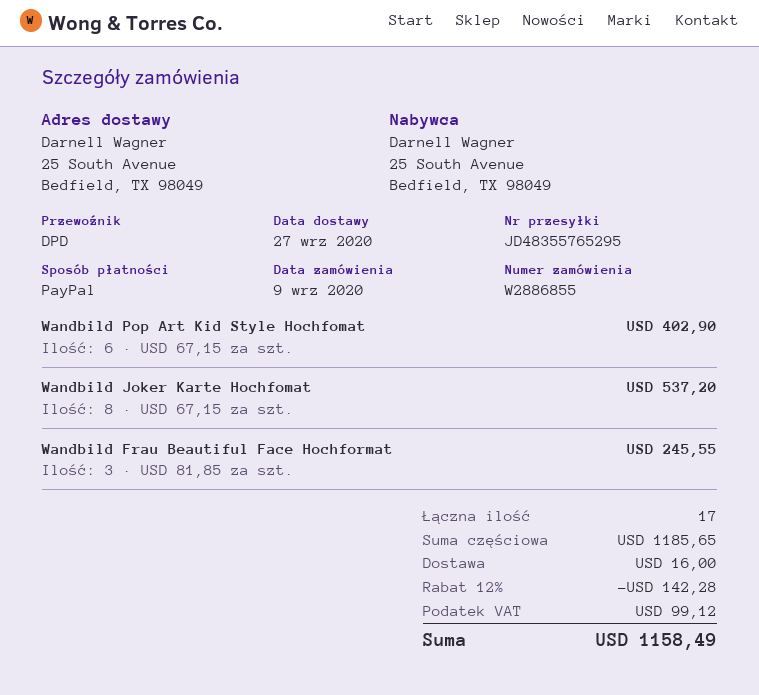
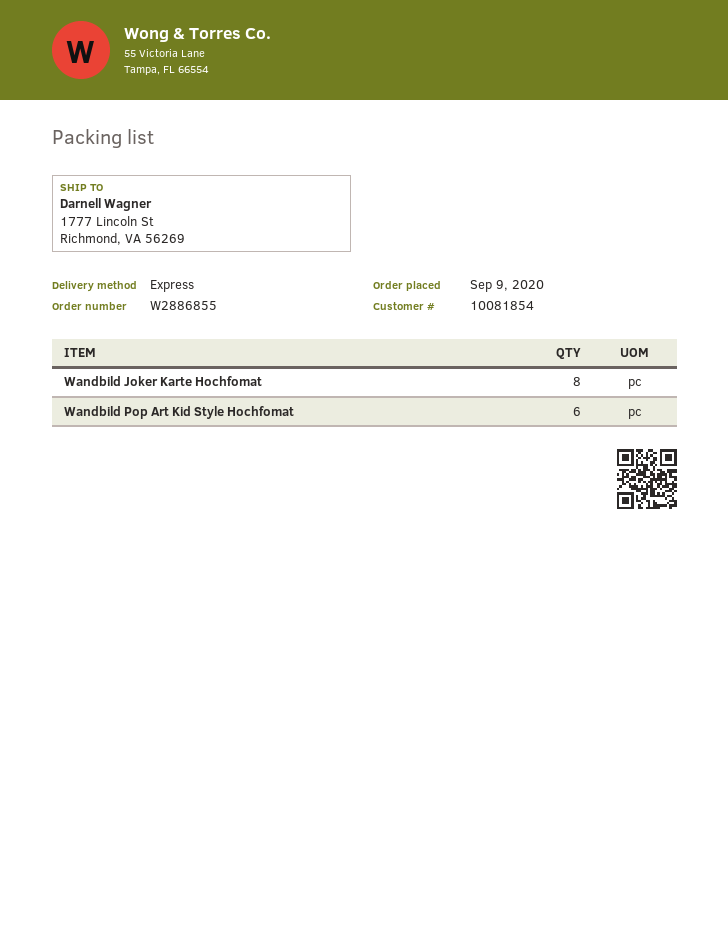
shipping method: DPD -> express
ship to: 25 South Avenue, Bedfield, TX 98049 -> 1777 Lincoln St, Richmond, VA 56269
Wandbild Frau Beautiful Face Hochformat: 3 -> none

